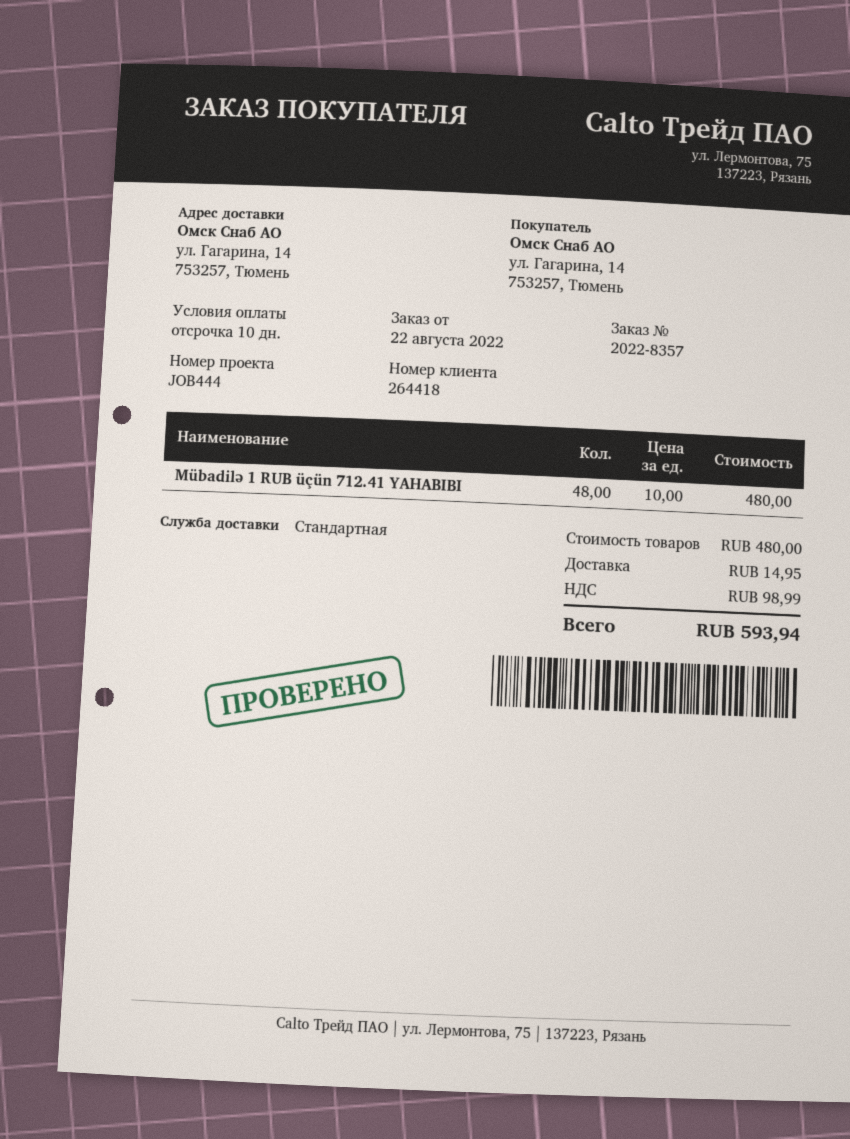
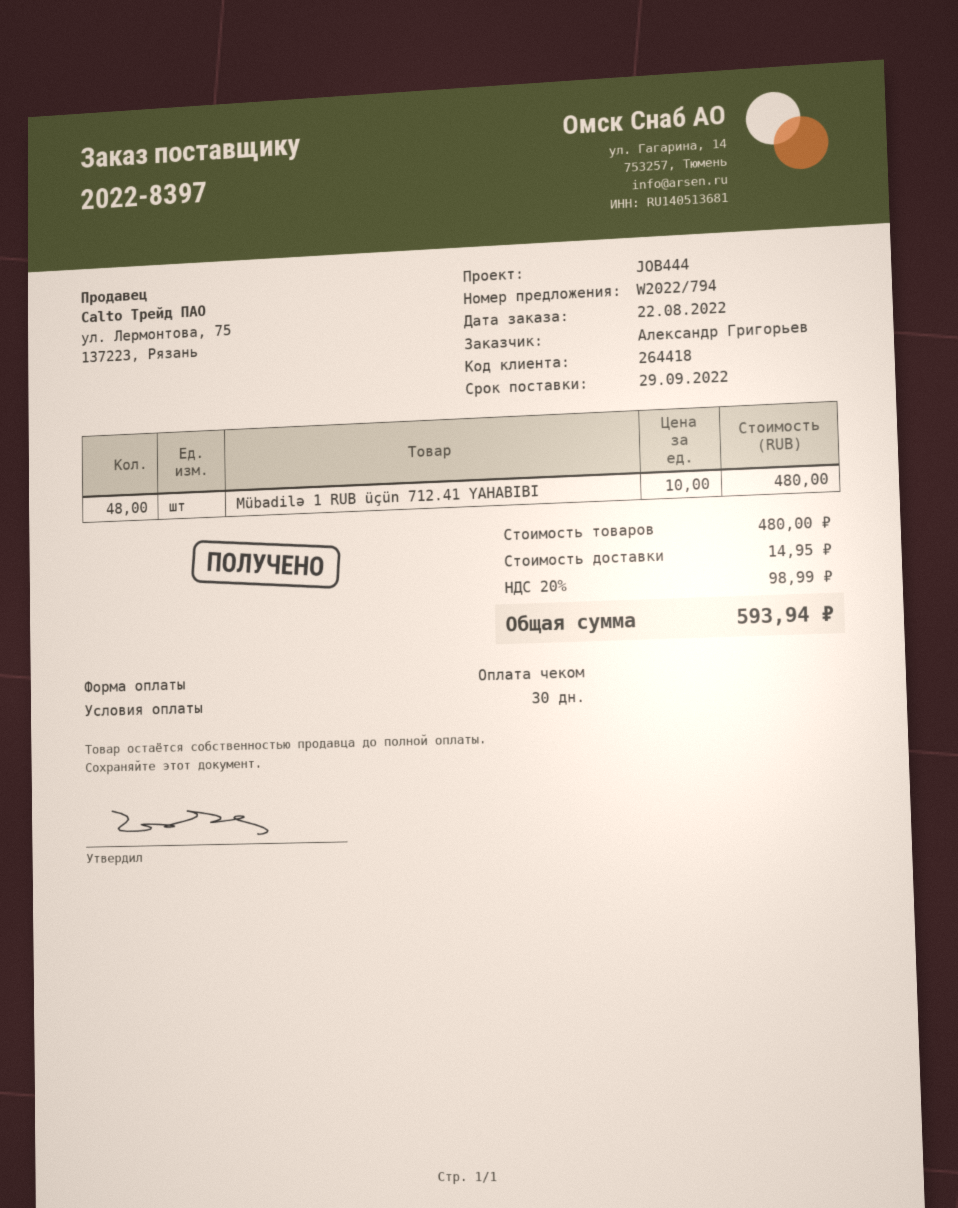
order number: 2022-8357 -> 2022-8397
payment terms: 10 days -> 30 days

